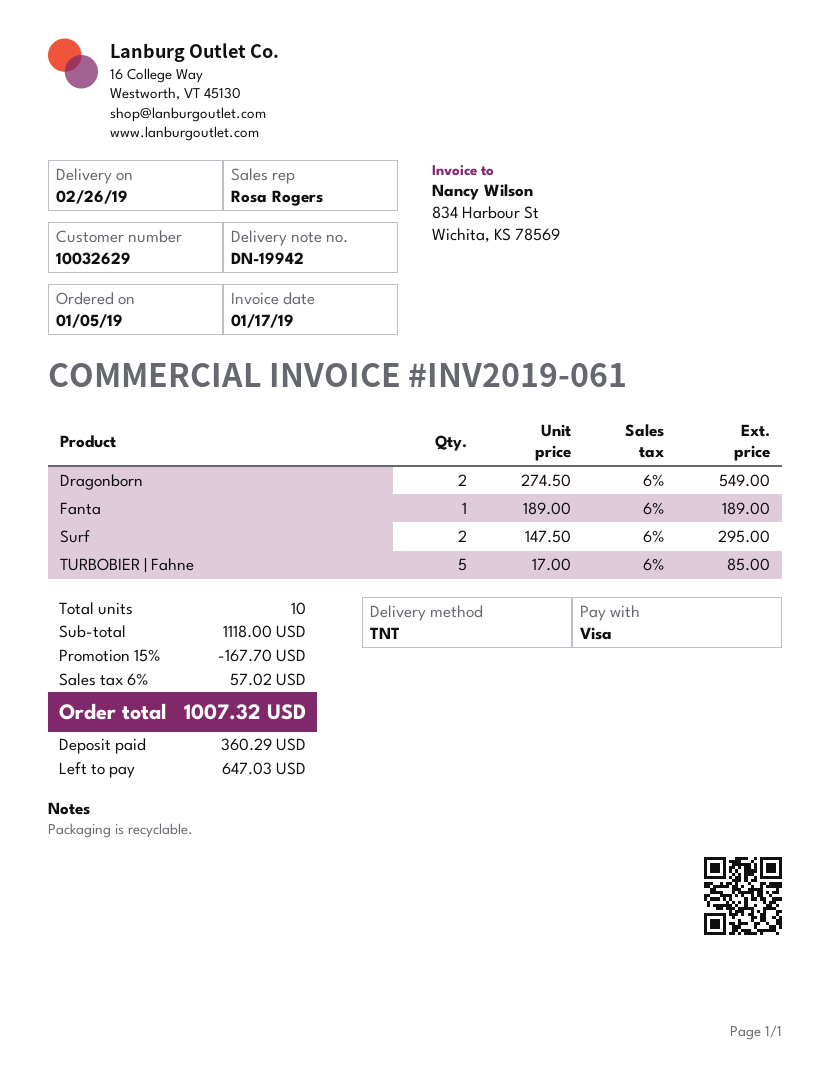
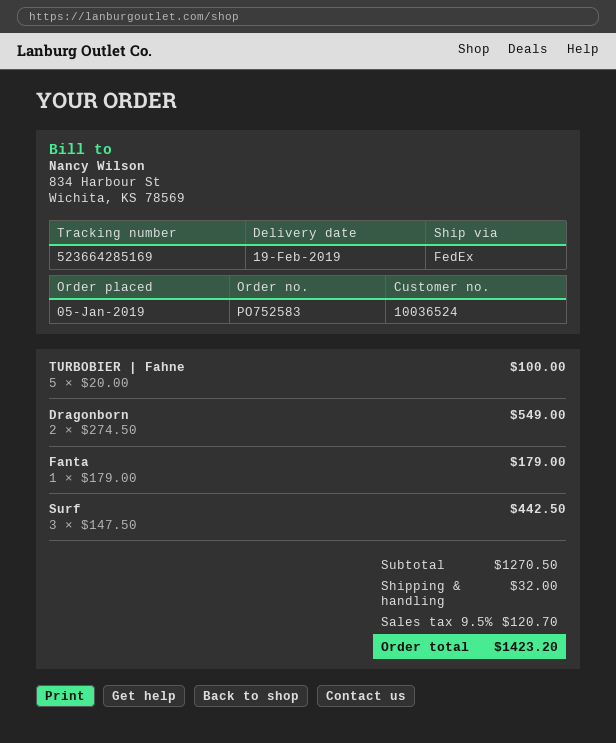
delivery date: 2019-02-26 -> 2019-02-19
customer number: 10032629 -> 10036524
shipping method: TNT -> FedEx
Fanta: 1 x 189.00 = 189.00 -> 1 x 179.00 = 179.00
Surf: 2 x 147.50 = 295.00 -> 3 x 147.50 = 442.50
TURBOBIER | Fahne: 5 x 17.00 = 85.00 -> 5 x 20.00 = 100.00
subtotal: 1118.00 -> 1270.50
discount: 15% = 167.70 -> none
shipping: none -> 32.00
tax: 6% = 57.02 -> 9.5% = 120.70
total: 1007.32 -> 1423.20

